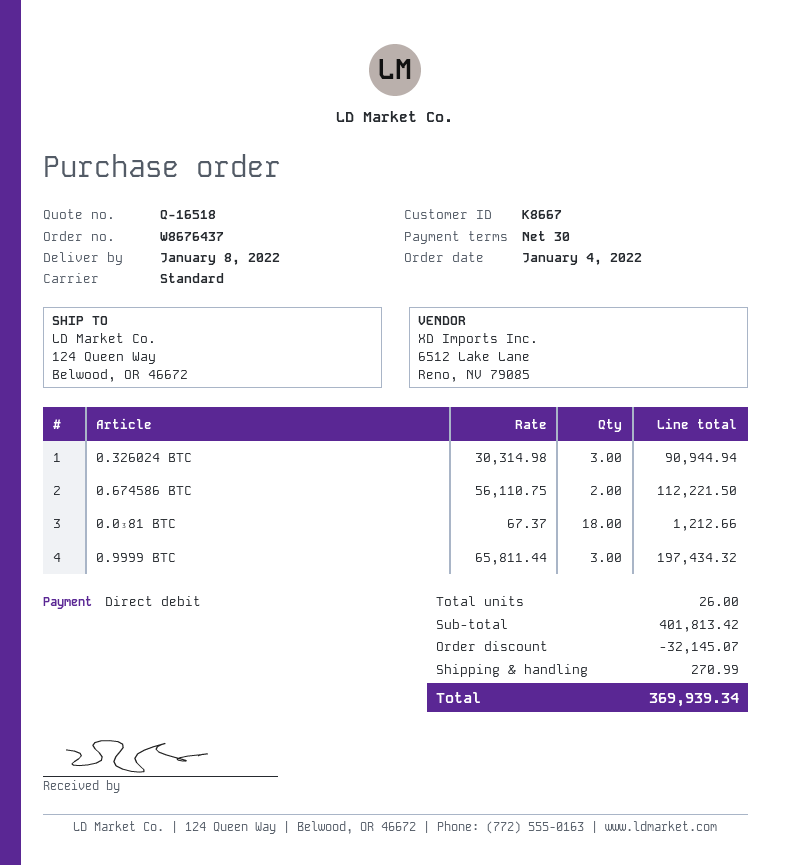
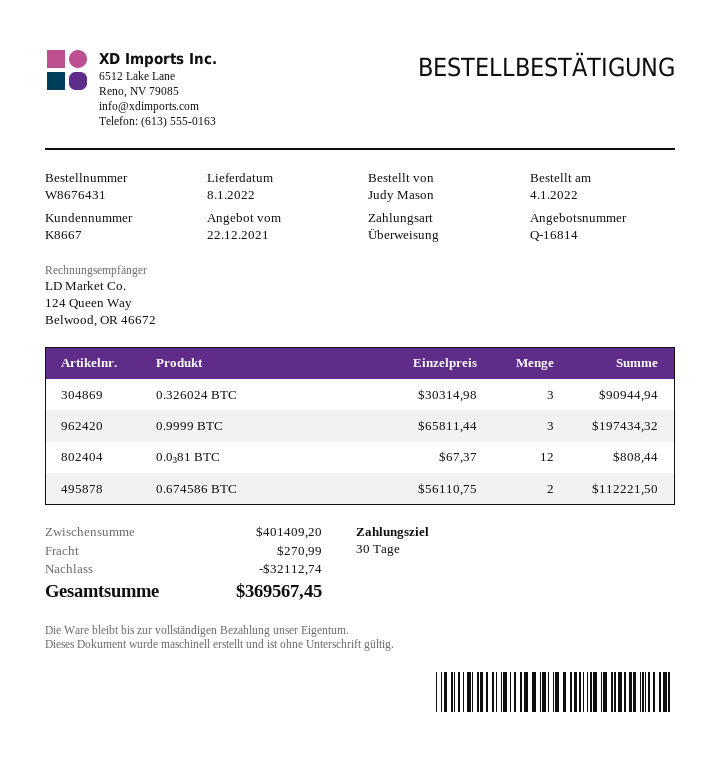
quote number: Q-16518 -> Q-16814
order number: W8676437 -> W8676431
payment method: direct debit -> bank transfer
0.0₃81 BTC: 18 x 67.37 = 1212.66 -> 12 x 67.37 = 808.44
subtotal: 401813.42 -> 401409.20
discount: 32145.07 -> 32112.74
total: 369939.34 -> 369567.45

